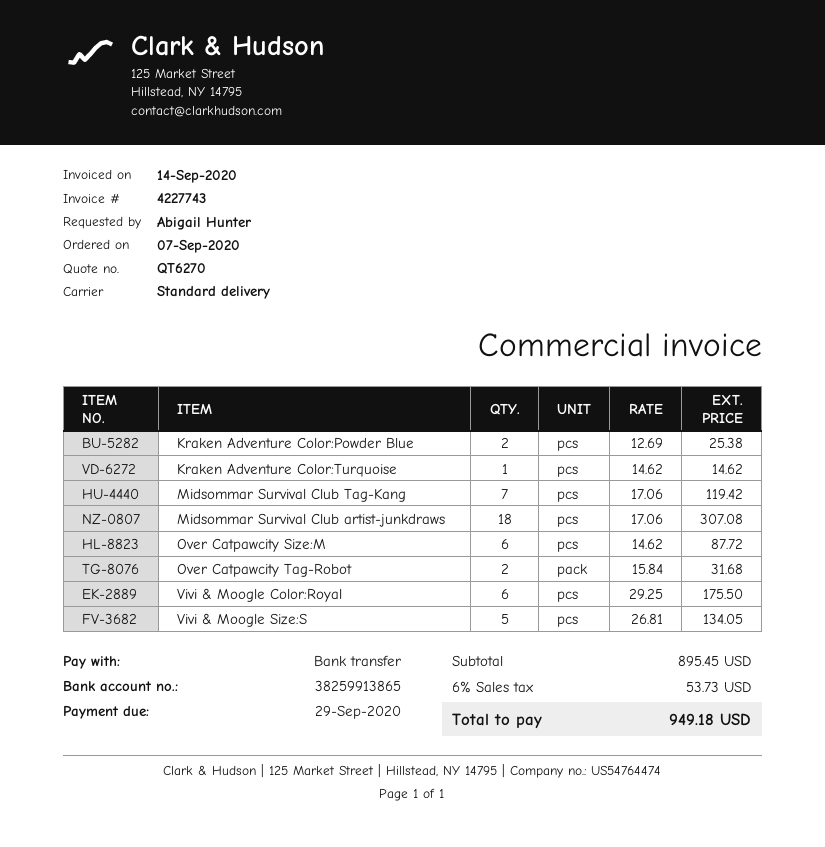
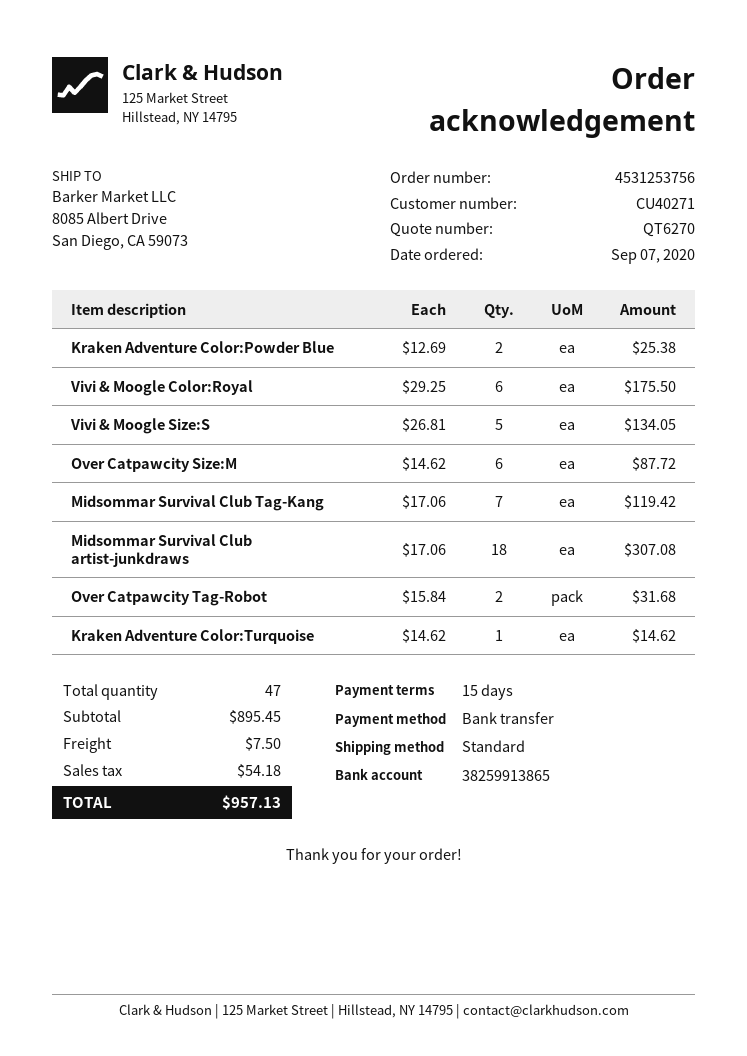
shipping: none -> 7.50
tax: 53.73 -> 54.18
total: 949.18 -> 957.13

